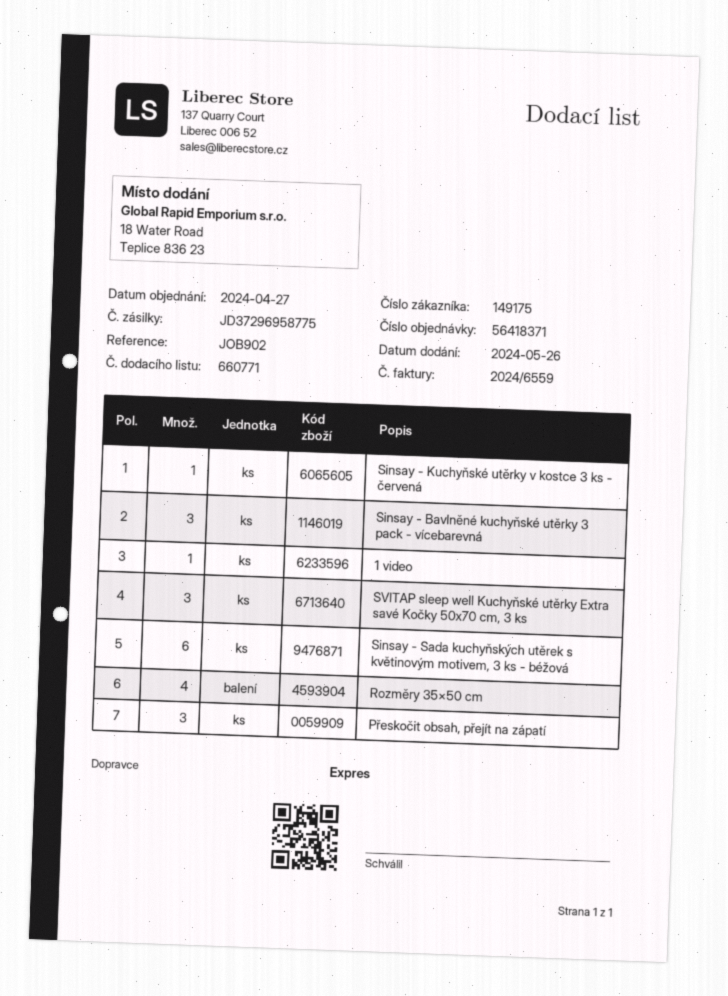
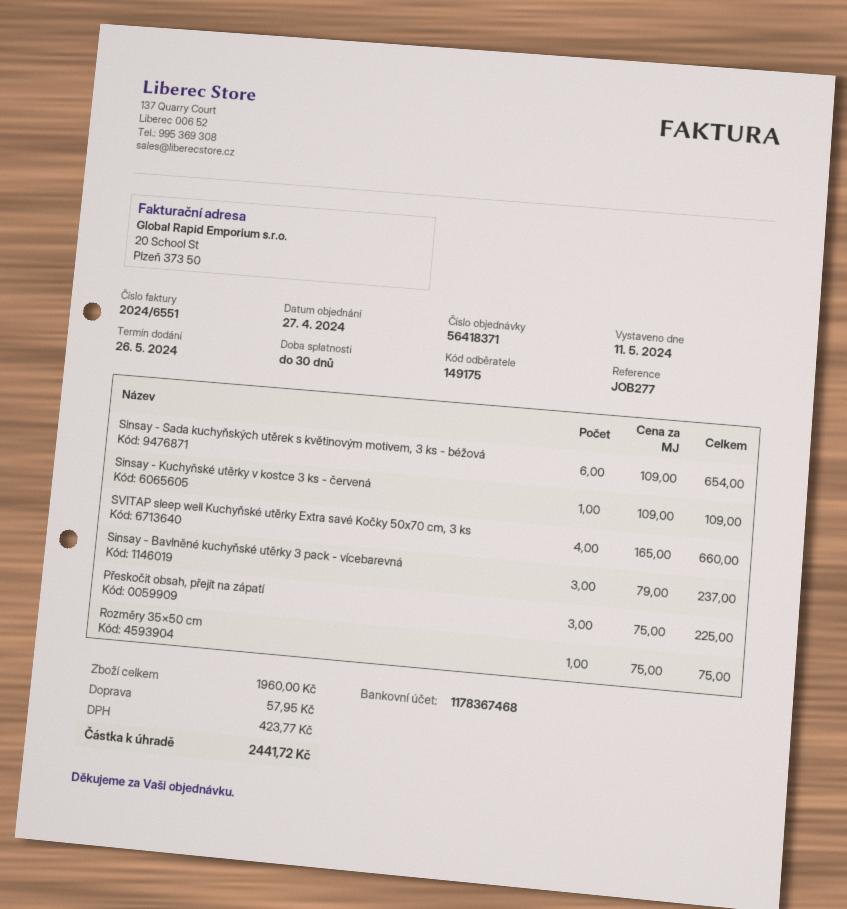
invoice number: 2024/6559 -> 2024/6551
reference: JOB902 -> JOB277
1 video: 1 -> none
SVITAP sleep well Kuchyňské utěrky Extra savé Kočky 50x70 cm, 3 ks: 3 -> 4
Rozměry 35×50 cm: 4 -> 1

